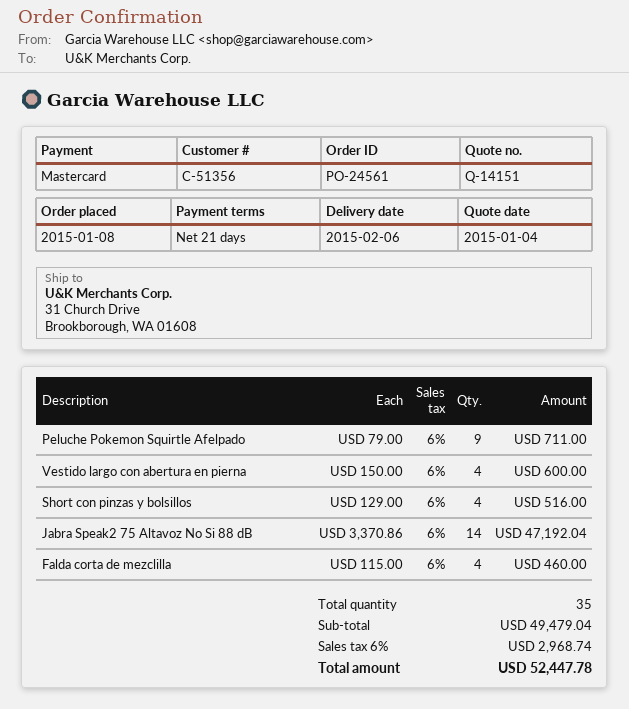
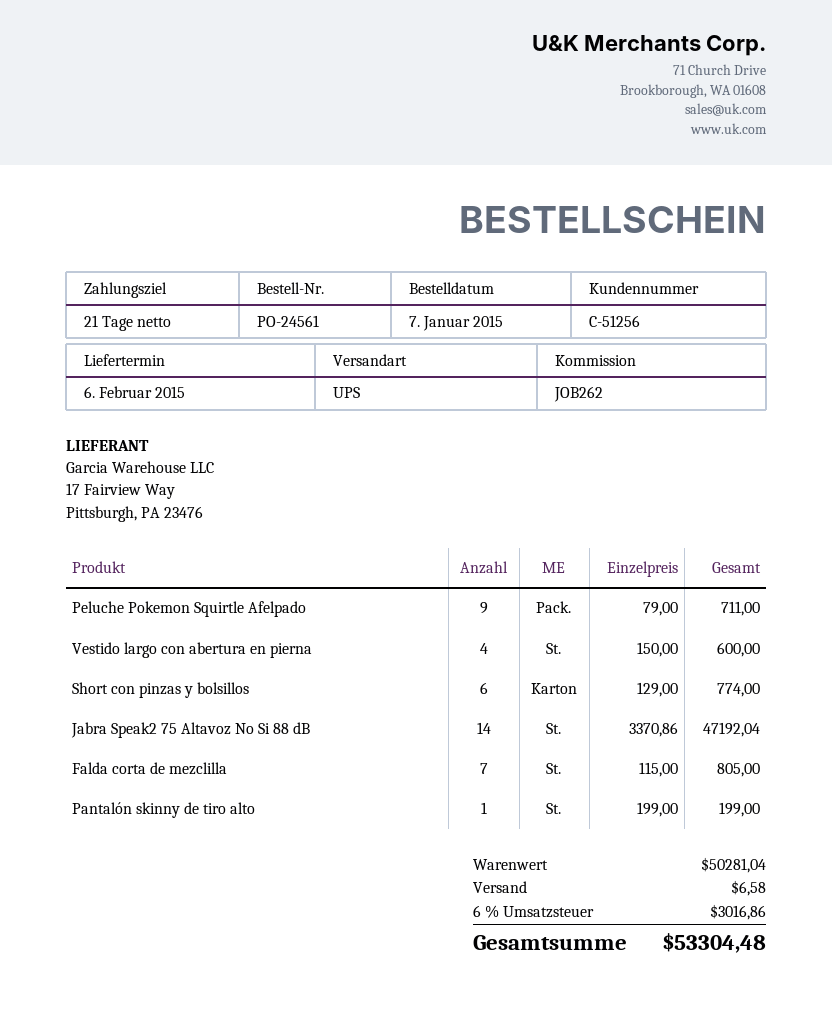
order date: 2015-01-08 -> 2015-01-07
customer number: C-51356 -> C-51256
Short con pinzas y bolsillos: 4 x 129.00 = 516.00 -> 6 x 129.00 = 774.00
Falda corta de mezclilla: 4 x 115.00 = 460.00 -> 7 x 115.00 = 805.00
Pantalón skinny de tiro alto: none -> 1 x 199.00 = 199.00
subtotal: 49479.04 -> 50281.04
shipping: none -> 6.58
tax: 6% = 2968.74 -> 6% = 3016.86
total: 52447.78 -> 53304.48

